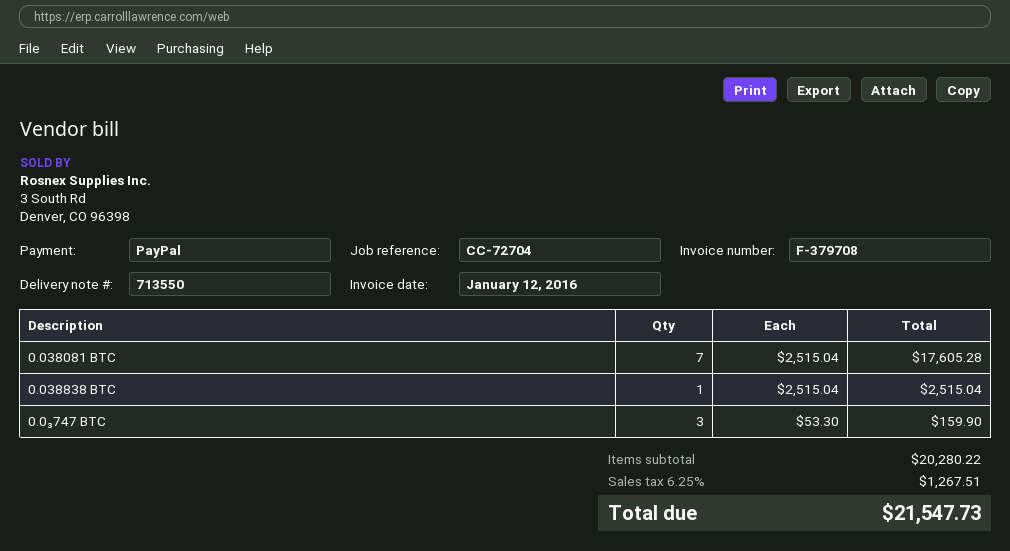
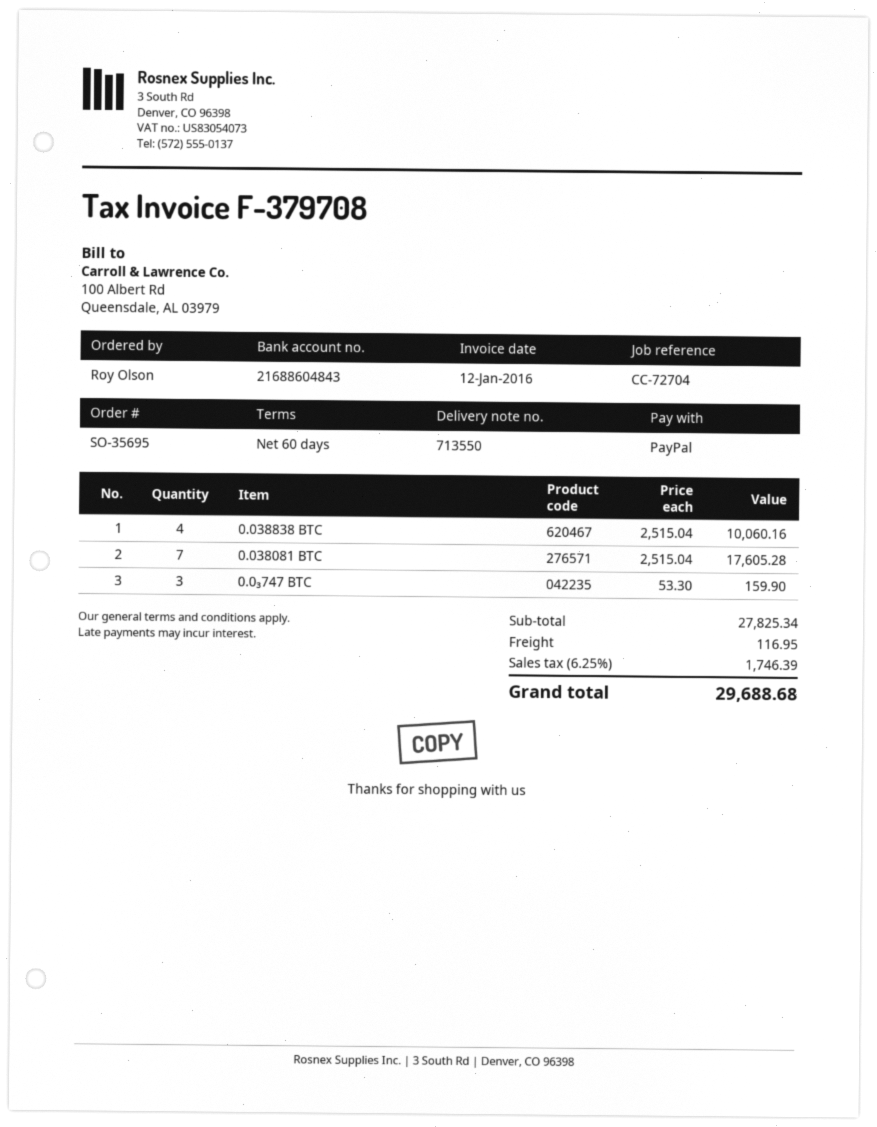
0.038838 BTC: 1 x 2515.04 = 2515.04 -> 4 x 2515.04 = 10060.16
subtotal: 20280.22 -> 27825.34
shipping: none -> 116.95
tax: 6.25% = 1267.51 -> 6.25% = 1746.39
total: 21547.73 -> 29688.68

